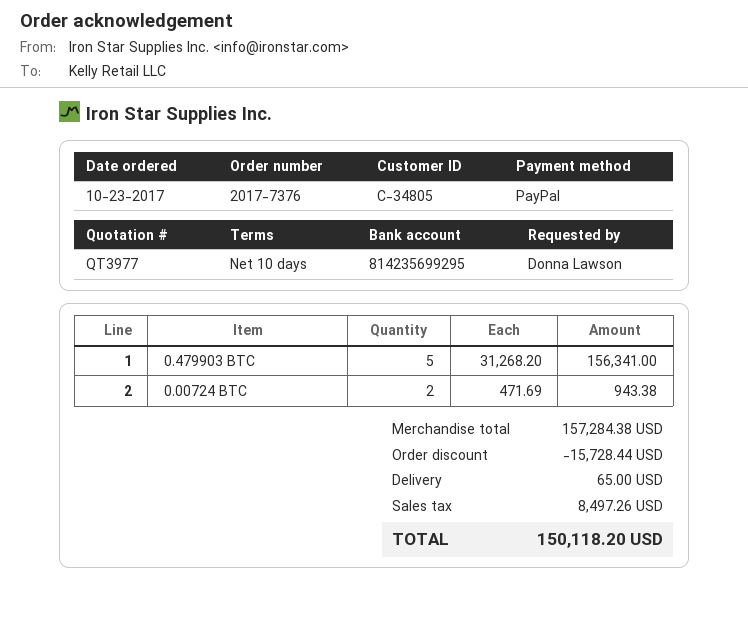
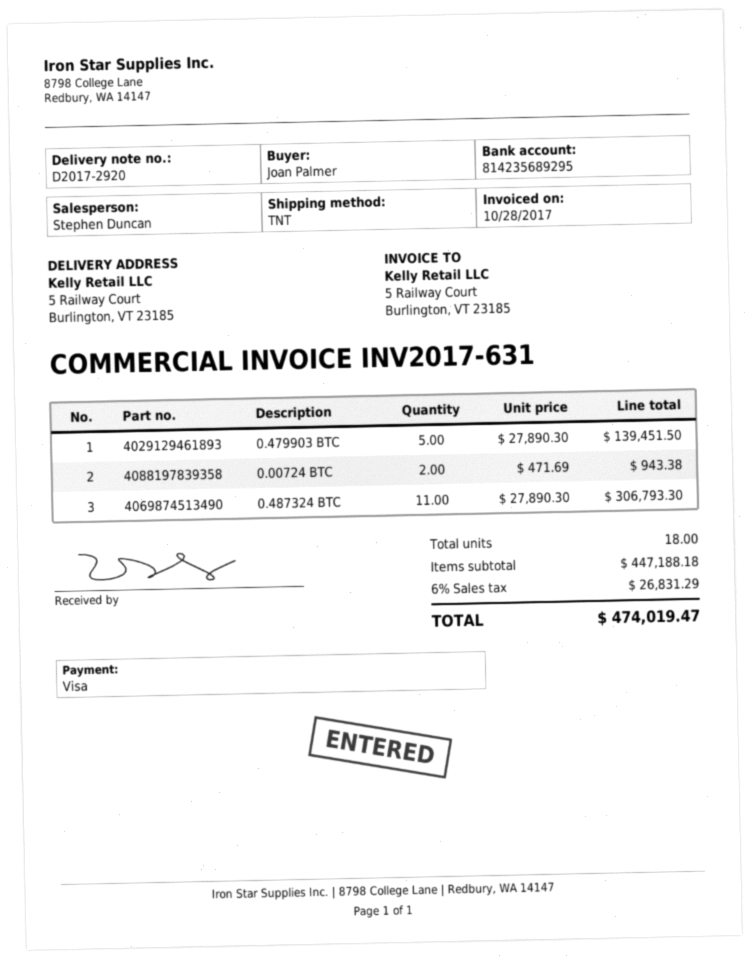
ordered by: Donna Lawson -> Joan Palmer
payment method: PayPal -> Visa
bank account: 814235699295 -> 814235689295
0.479903 BTC: 5 x 31268.20 = 156341.00 -> 5 x 27890.30 = 139451.50
0.487324 BTC: none -> 11 x 27890.30 = 306793.30
subtotal: 157284.38 -> 447188.18
discount: 15728.44 -> none
shipping: 65.00 -> none
tax: 8497.26 -> 26831.29
total: 150118.20 -> 474019.47

